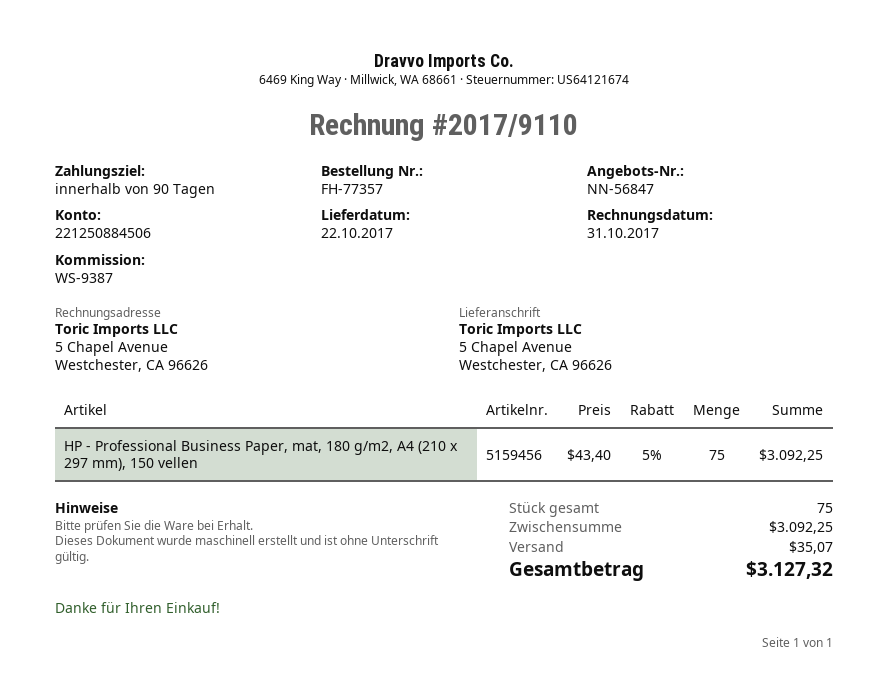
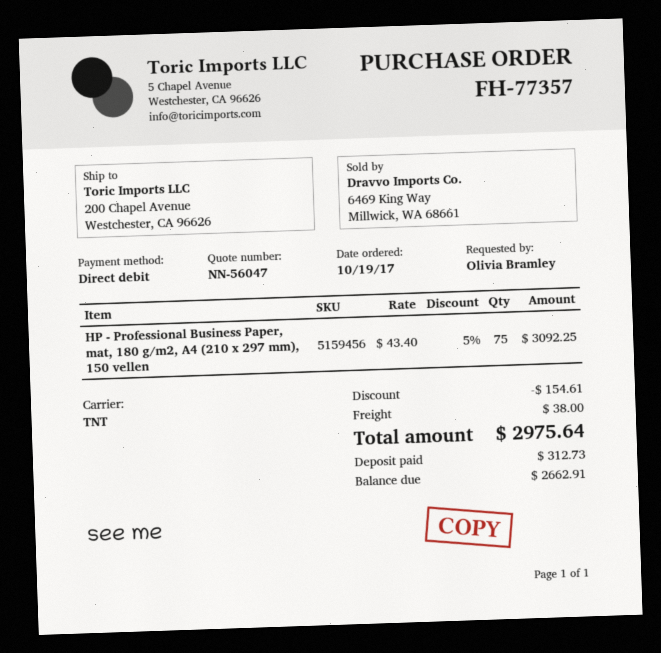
quote number: NN-56847 -> NN-56047
ship to: 5 Chapel Avenue, Westchester, CA 96626 -> 200 Chapel Avenue, Westchester, CA 96626
discount: none -> 154.61
shipping: 35.07 -> 38.00
total: 3127.32 -> 2975.64

